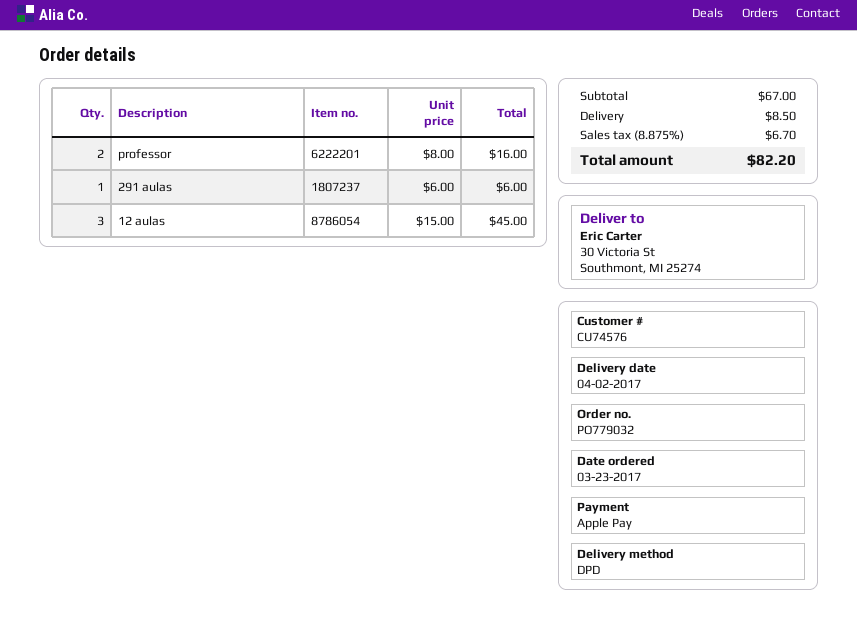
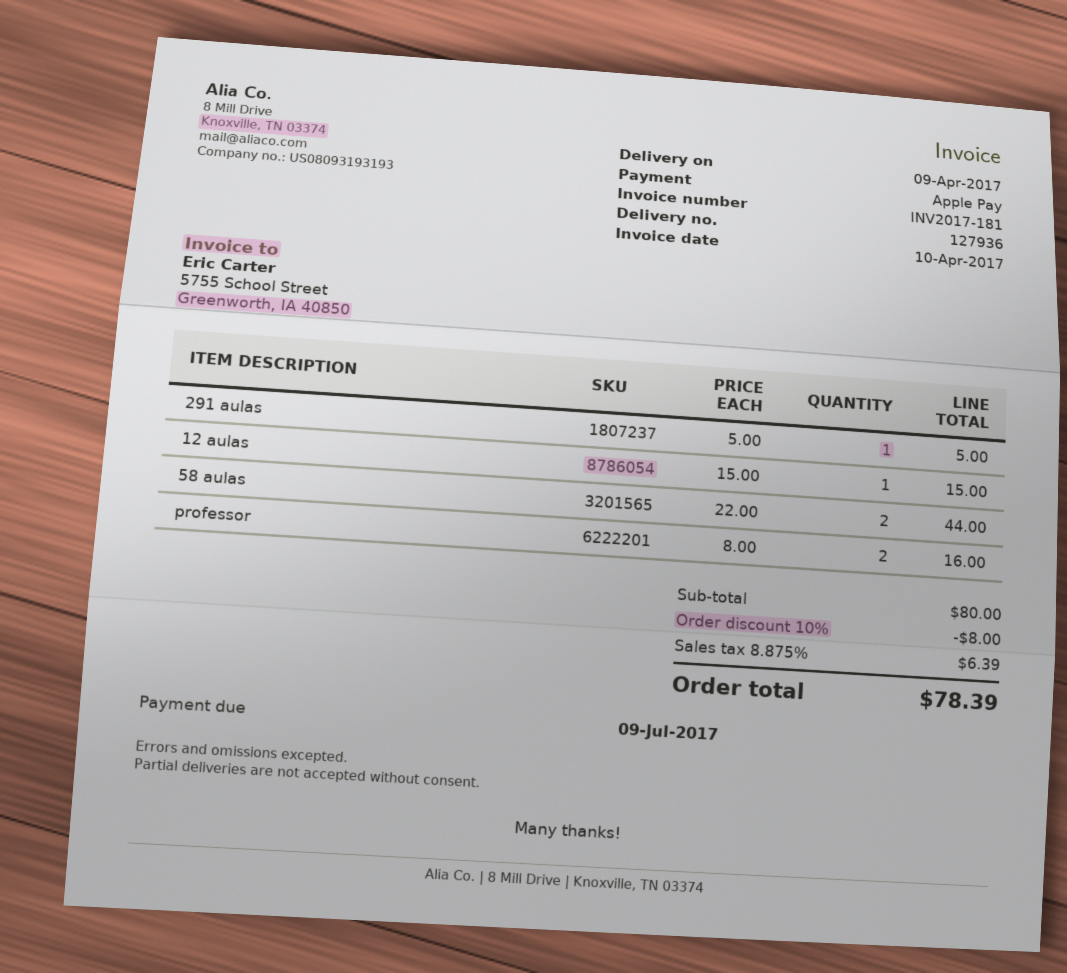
delivery date: 2017-04-02 -> 2017-04-09
291 aulas: 1 x 6.00 = 6.00 -> 1 x 5.00 = 5.00
12 aulas: 3 x 15.00 = 45.00 -> 1 x 15.00 = 15.00
58 aulas: none -> 2 x 22.00 = 44.00
subtotal: 67.00 -> 80.00
discount: none -> 10% = 8.00
shipping: 8.50 -> none
tax: 8.875% = 6.70 -> 8.875% = 6.39
total: 82.20 -> 78.39

